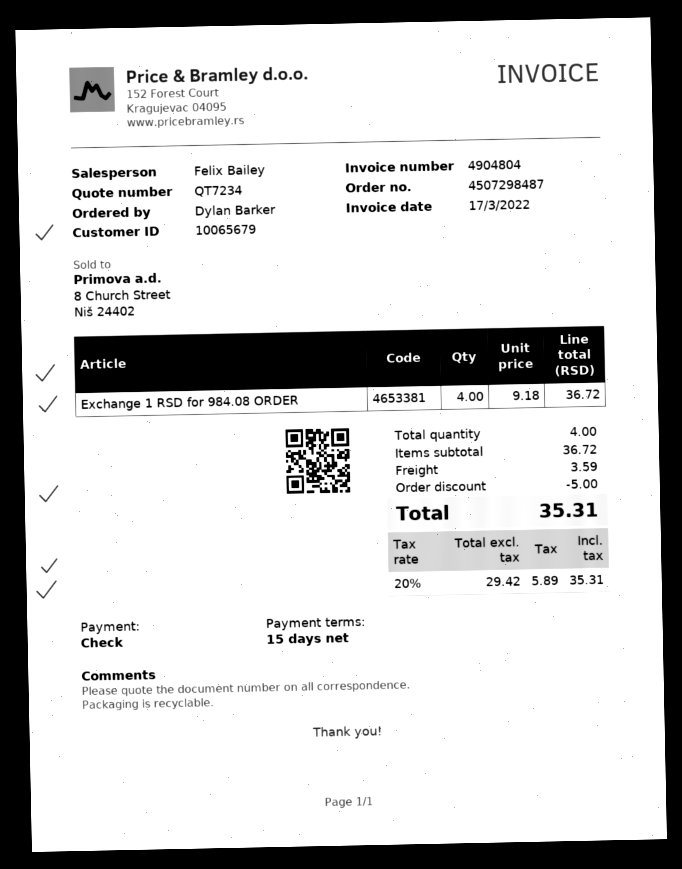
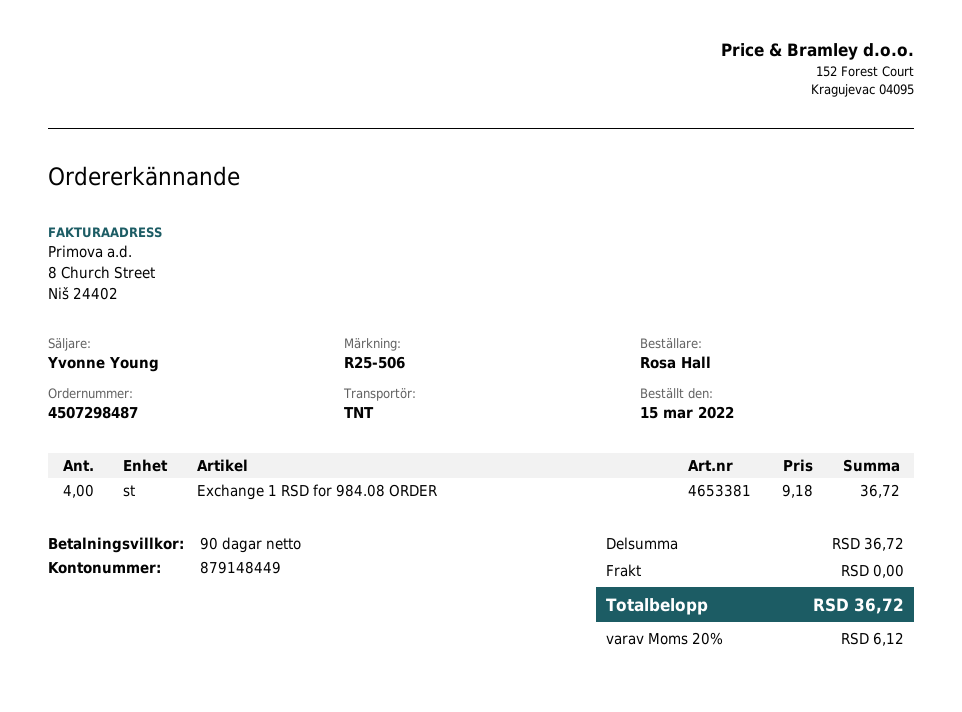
payment terms: 15 days -> 90 days
ordered by: Dylan Barker -> Rosa Hall
sales rep: Felix Bailey -> Yvonne Young
discount: 5.00 -> none
shipping: 3.59 -> 0.00
tax: 20% = 5.89 -> 20% = 6.12
total: 35.31 -> 36.72

